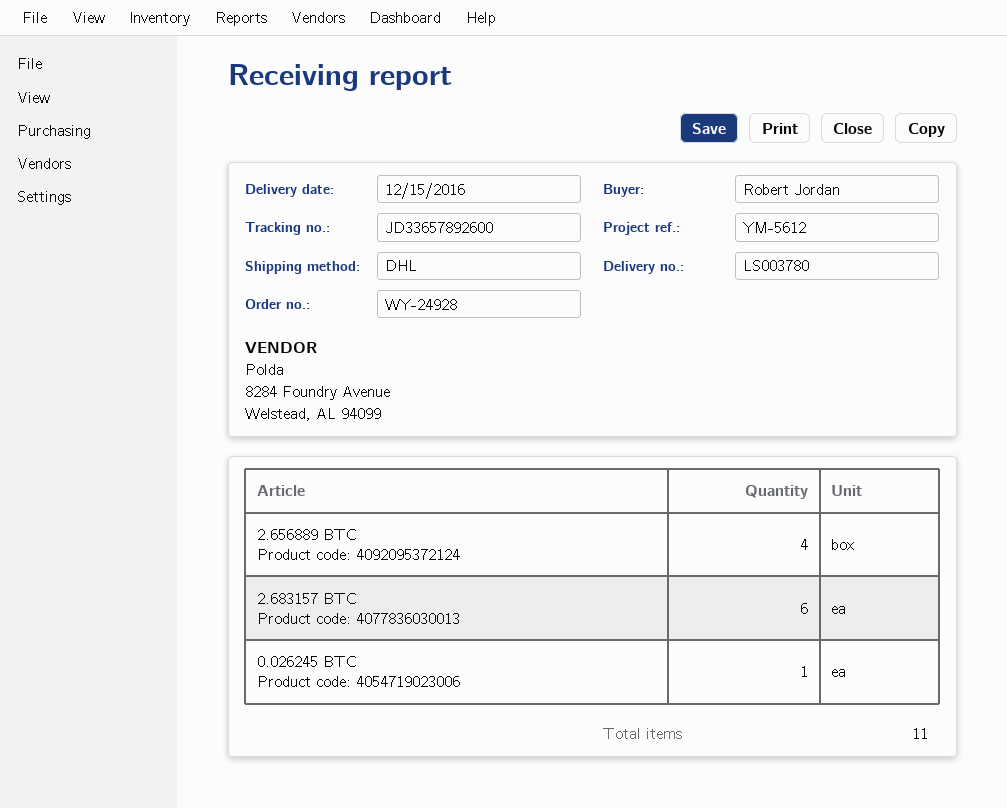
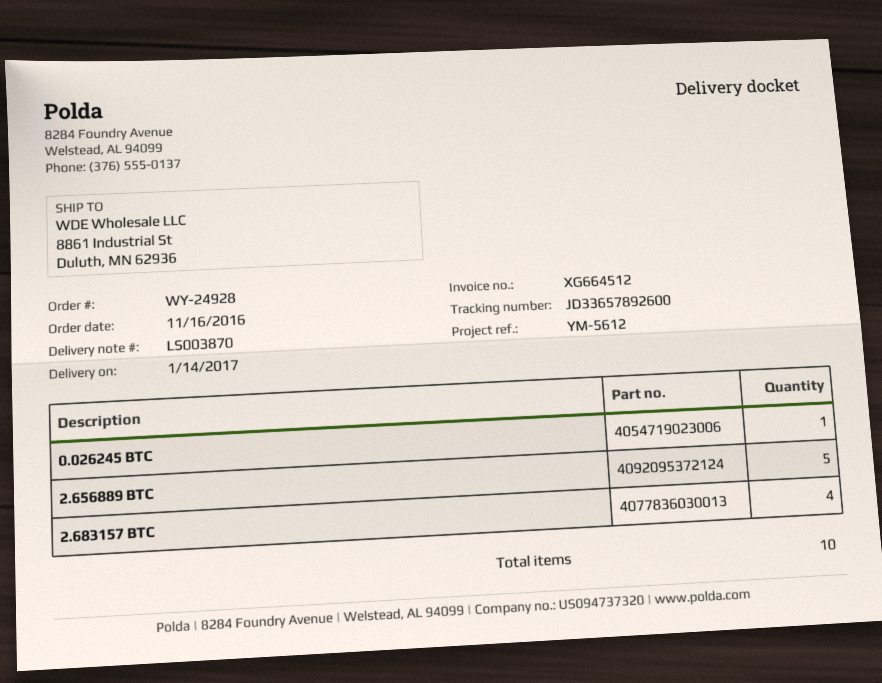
delivery note number: LS003780 -> LS003870
delivery date: 2016-12-15 -> 2017-01-14
2.656889 BTC: 4 -> 5
2.683157 BTC: 6 -> 4
total quantity: 11 -> 10

